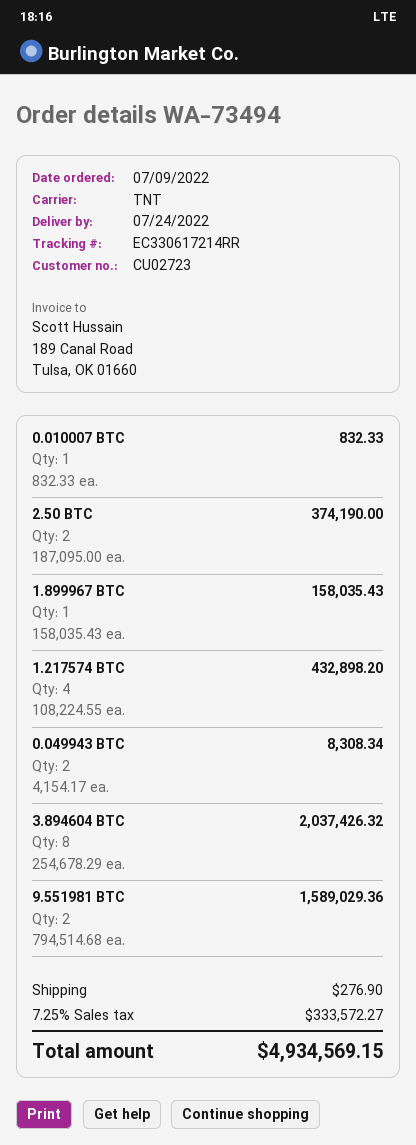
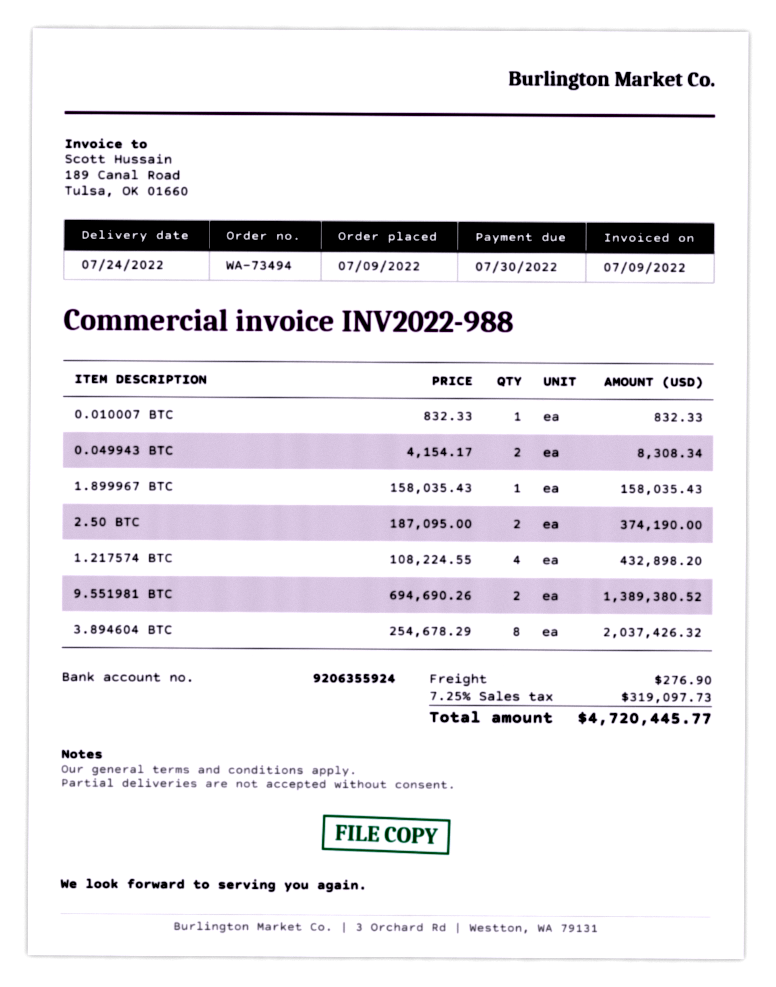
9.551981 BTC: 2 x 794514.68 = 1589029.36 -> 2 x 694690.26 = 1389380.52
tax: 7.25% = 333572.27 -> 7.25% = 319097.73
total: 4934569.15 -> 4720445.77

